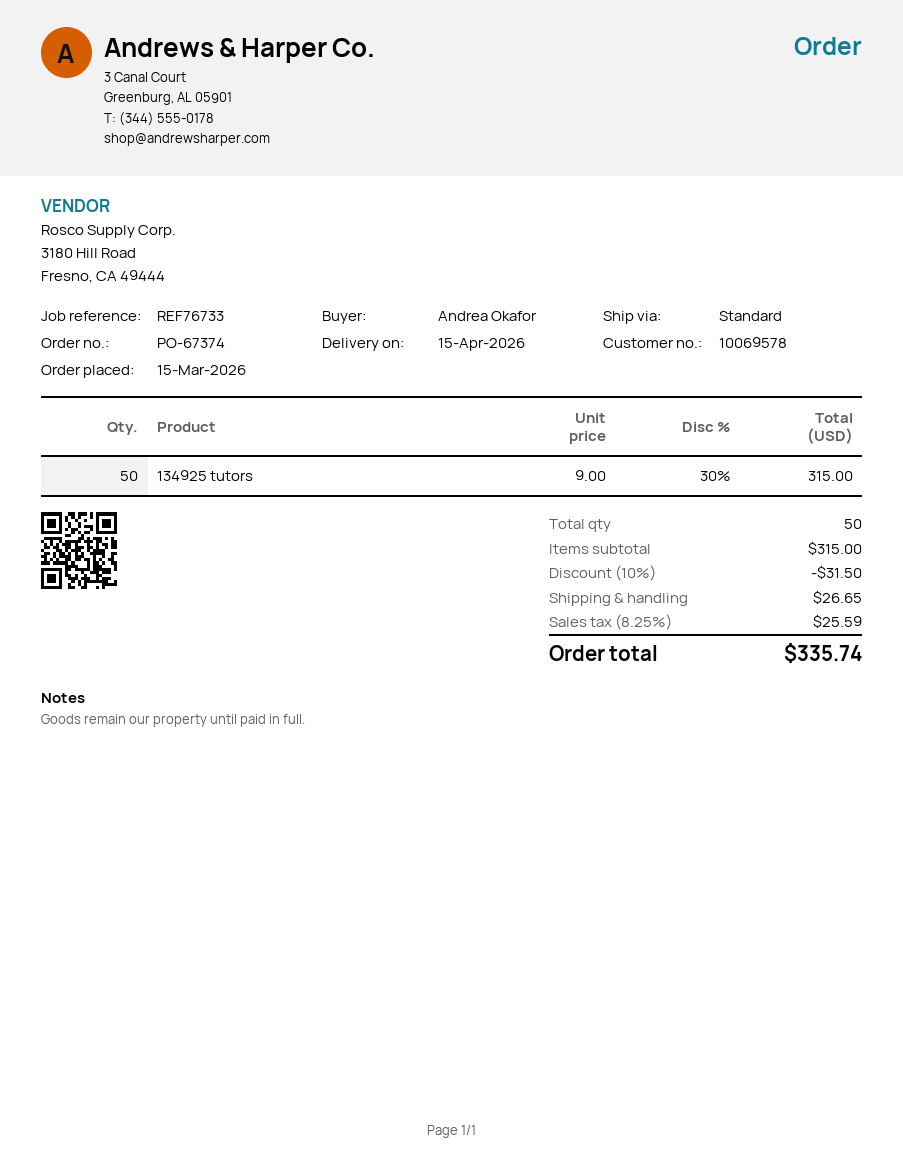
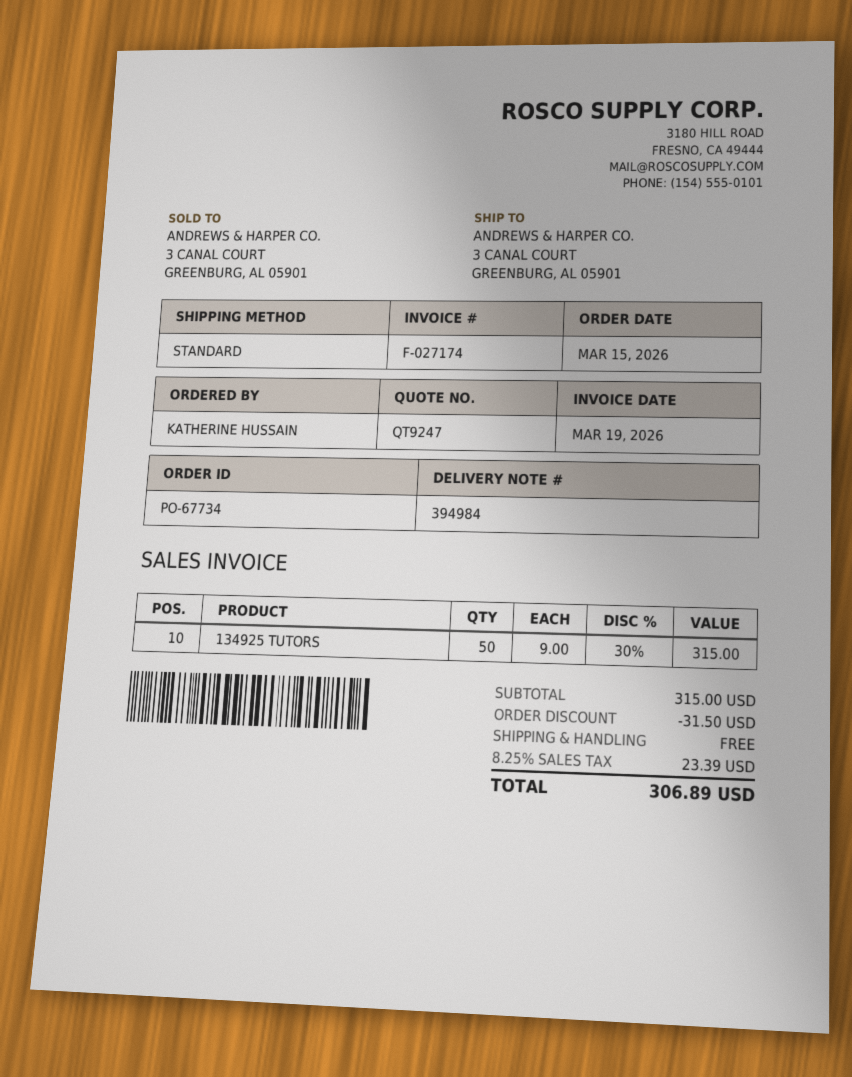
order number: PO-67374 -> PO-67734
ordered by: Andrea Okafor -> KATHERINE HUSSAIN
shipping: 26.65 -> 0.00
tax: 8.25% = 25.59 -> 8.25% = 23.39
total: 335.74 -> 306.89

